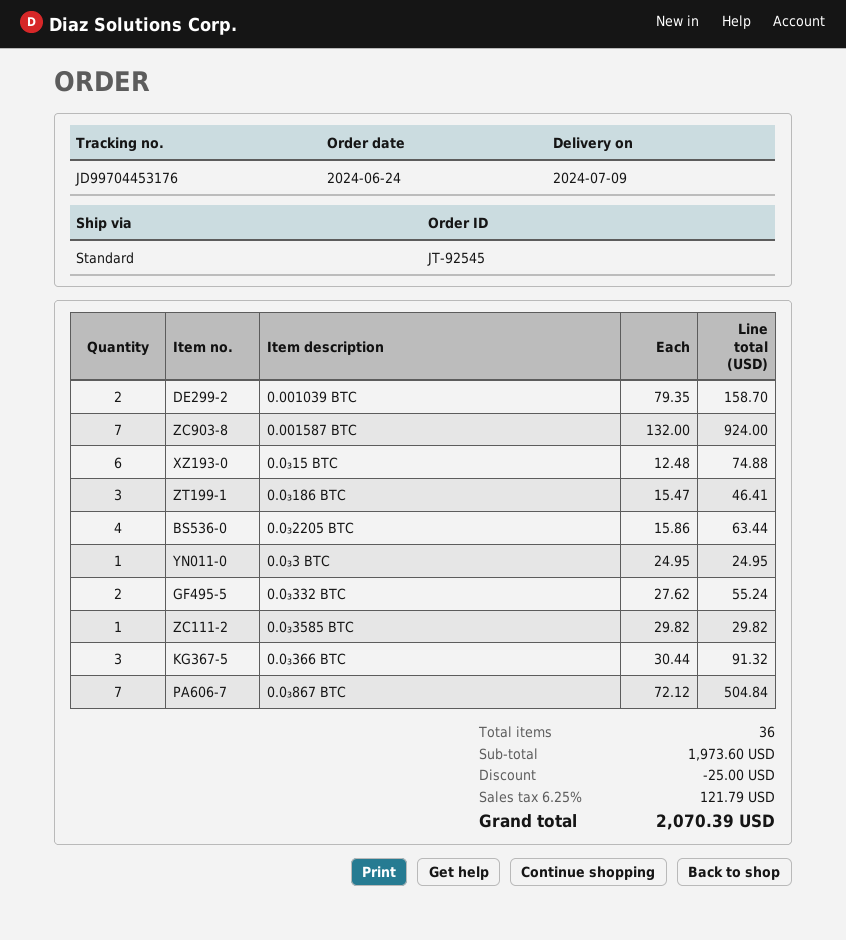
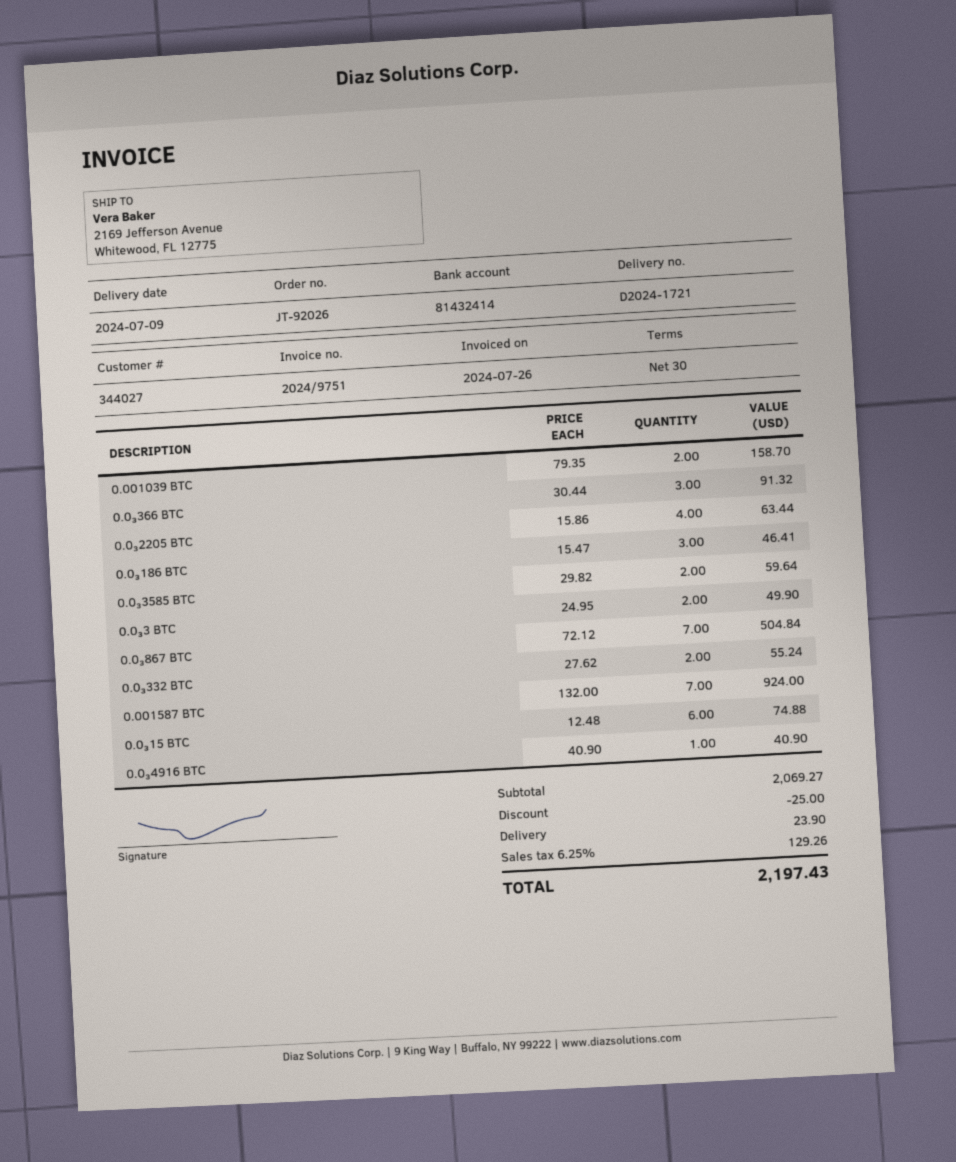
order number: JT-92545 -> JT-92026
0.0₃3 BTC: 1 x 24.95 = 24.95 -> 2 x 24.95 = 49.90
0.0₃3585 BTC: 1 x 29.82 = 29.82 -> 2 x 29.82 = 59.64
0.0₃4916 BTC: none -> 1 x 40.90 = 40.90
subtotal: 1973.60 -> 2069.27
shipping: none -> 23.90
tax: 6.25% = 121.79 -> 6.25% = 129.26
total: 2070.39 -> 2197.43

